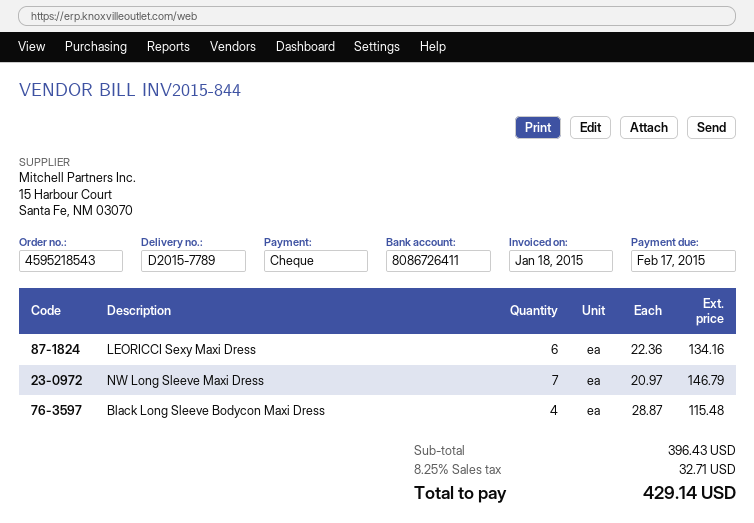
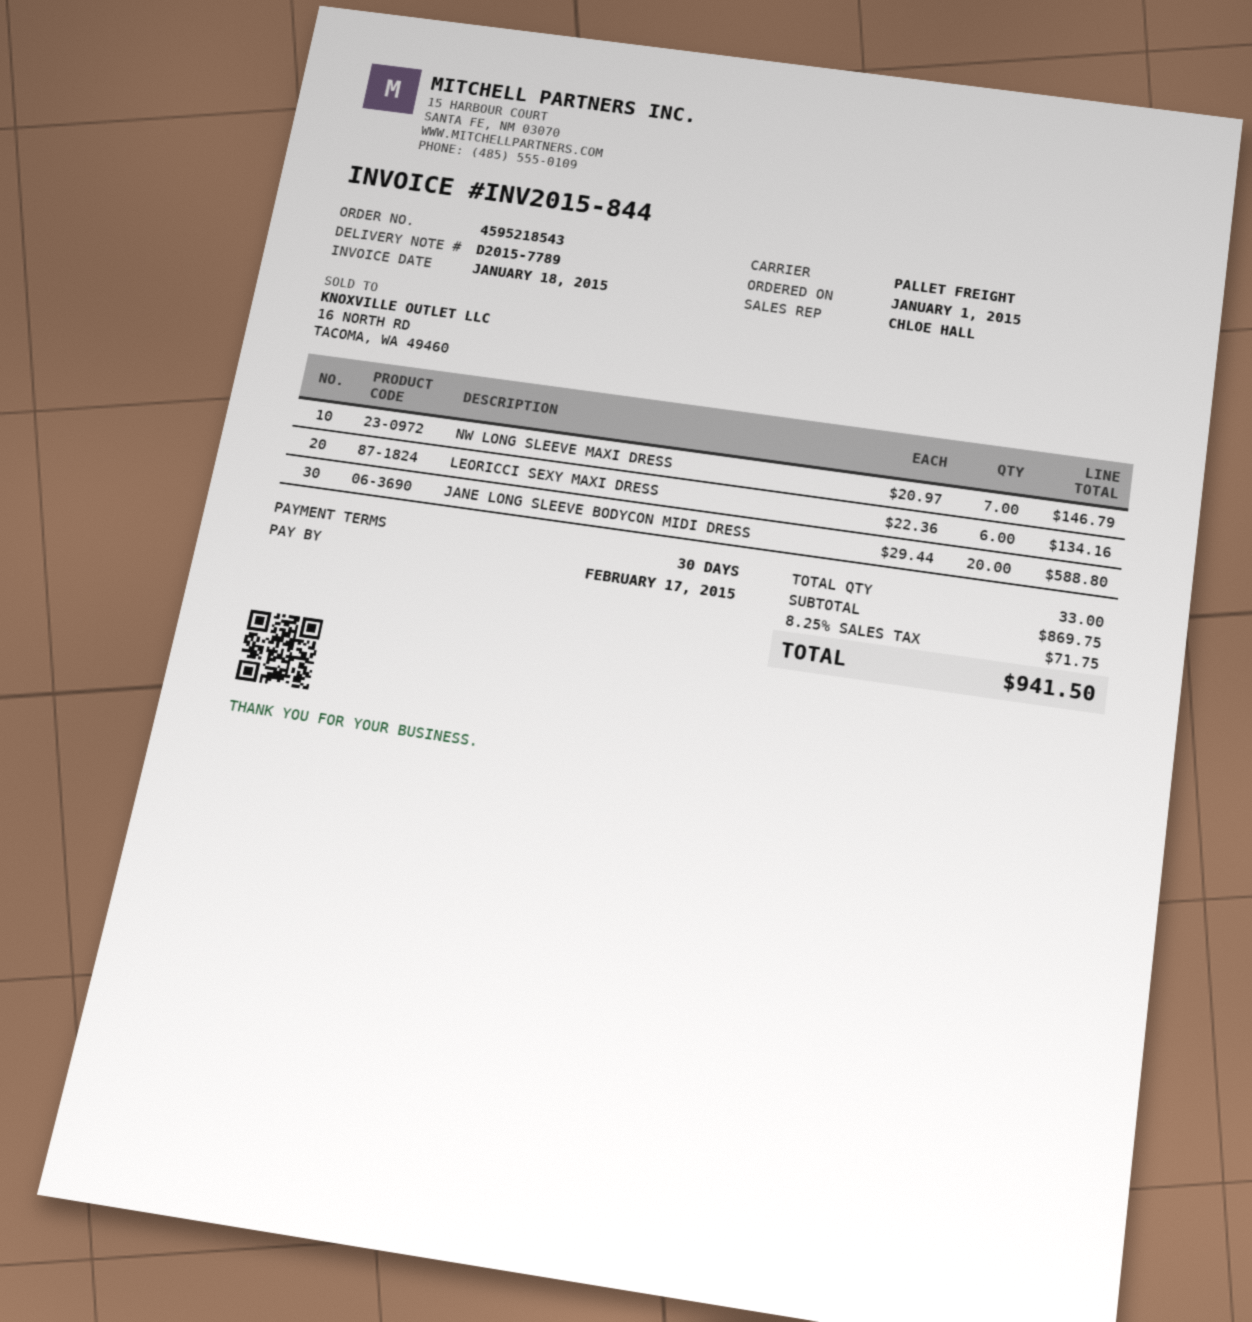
Black Long Sleeve Bodycon Maxi Dress: 4 x 28.87 = 115.48 -> none
JANE LONG SLEEVE BODYCON MIDI DRESS: none -> 20 x 29.44 = 588.80
subtotal: 396.43 -> 869.75
tax: 8.25% = 32.71 -> 8.25% = 71.75
total: 429.14 -> 941.50

